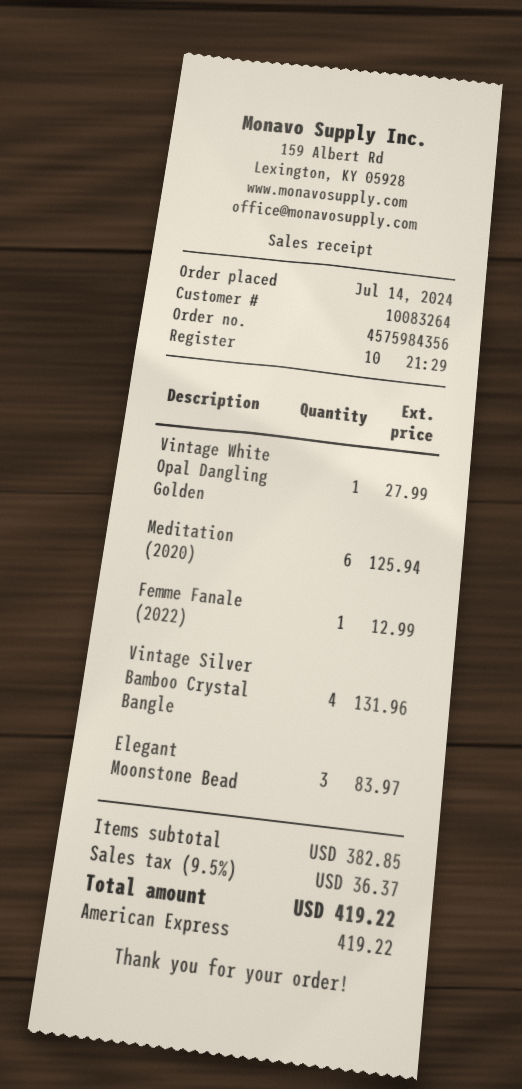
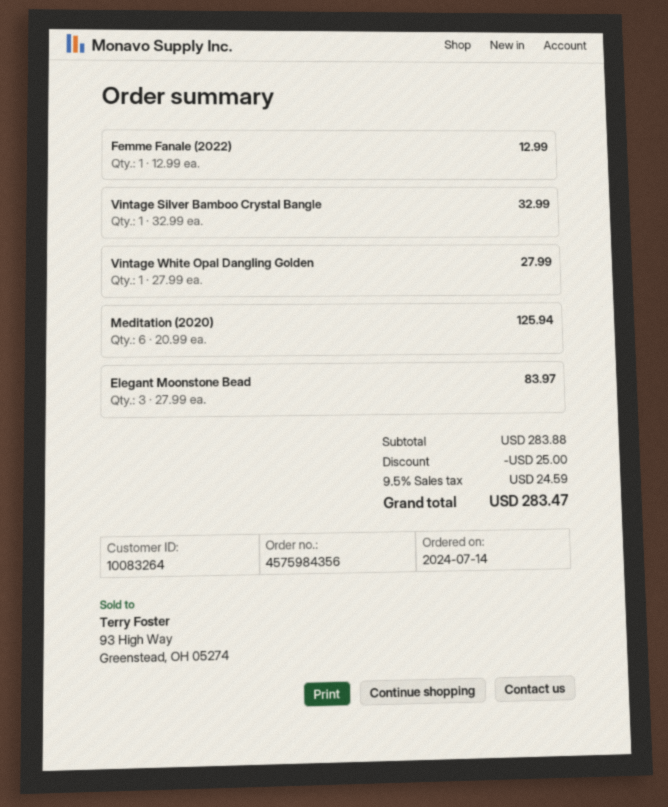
Vintage Silver Bamboo Crystal Bangle: 4 for 131.96 -> 1 for 32.99
subtotal: 382.85 -> 283.88
discount: none -> 25.00
tax: 9.5% = 36.37 -> 9.5% = 24.59
total: 419.22 -> 283.47

